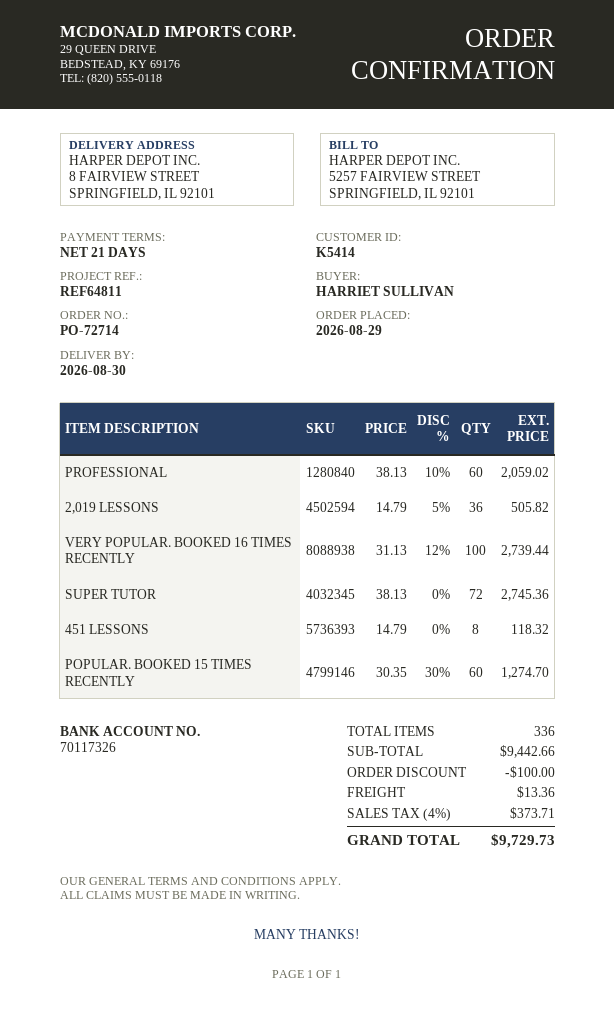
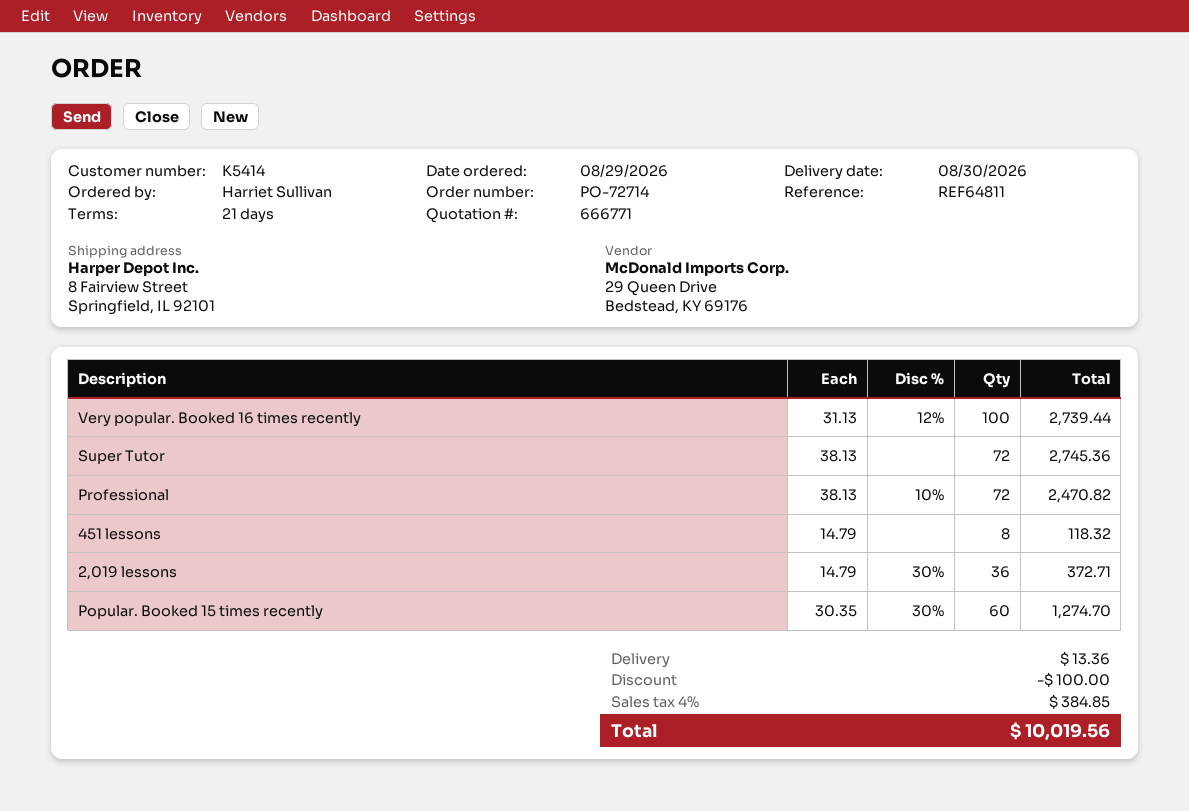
PROFESSIONAL: 60 x 38.13 - 10% = 2059.02 -> 72 x 38.13 - 10% = 2470.82
2,019 LESSONS: 36 x 14.79 - 5% = 505.82 -> 36 x 14.79 - 30% = 372.71
tax: 4% = 373.71 -> 4% = 384.85
total: 9729.73 -> 10019.56

